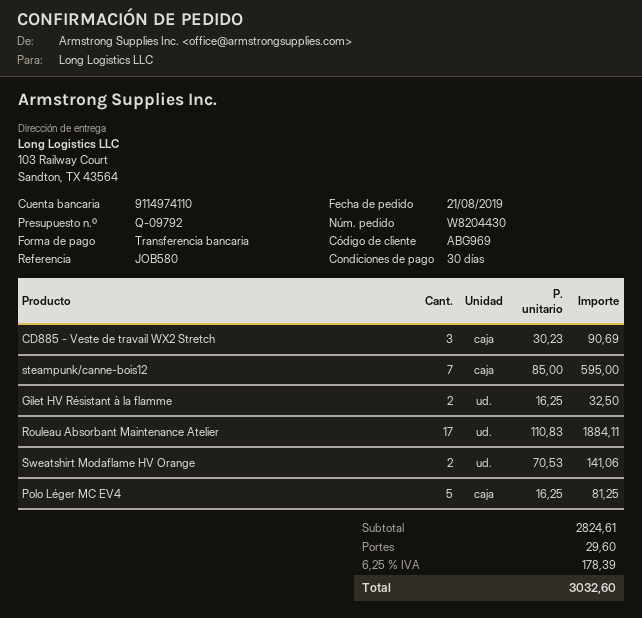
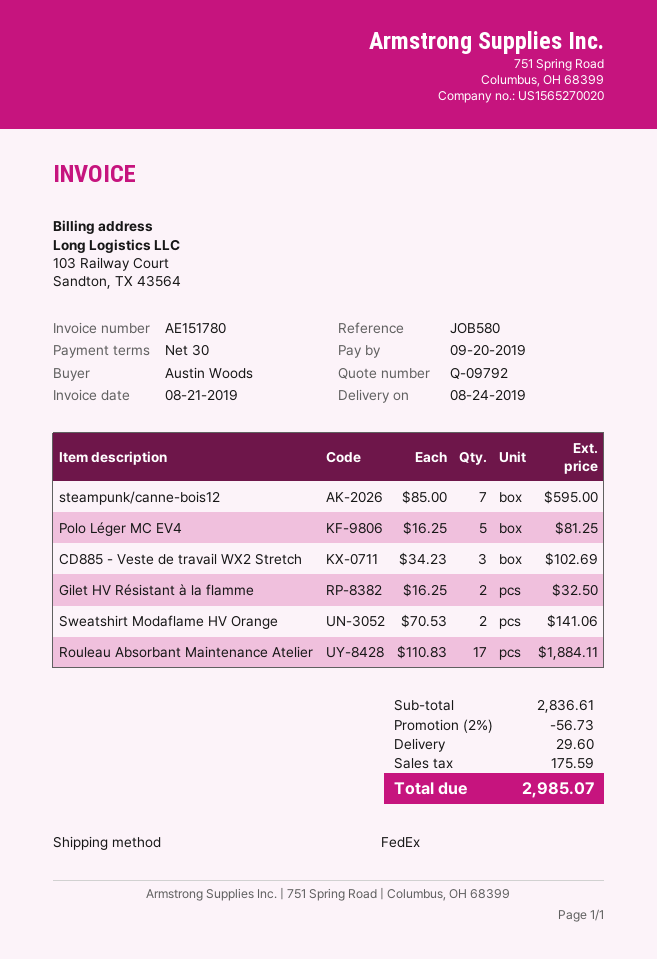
CD885 - Veste de travail WX2 Stretch: 3 x 30.23 = 90.69 -> 3 x 34.23 = 102.69
subtotal: 2824.61 -> 2836.61
discount: none -> 2% = 56.73
tax: 178.39 -> 175.59
total: 3032.60 -> 2985.07

